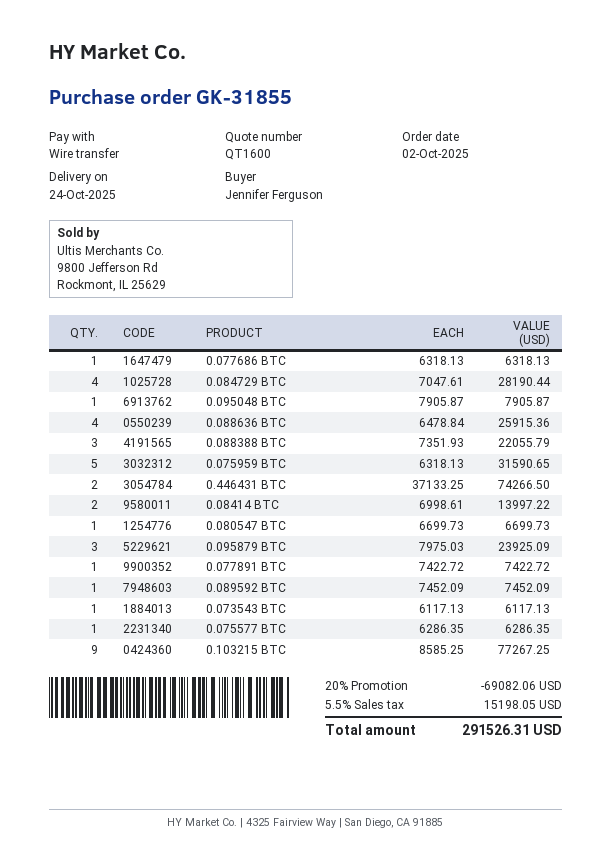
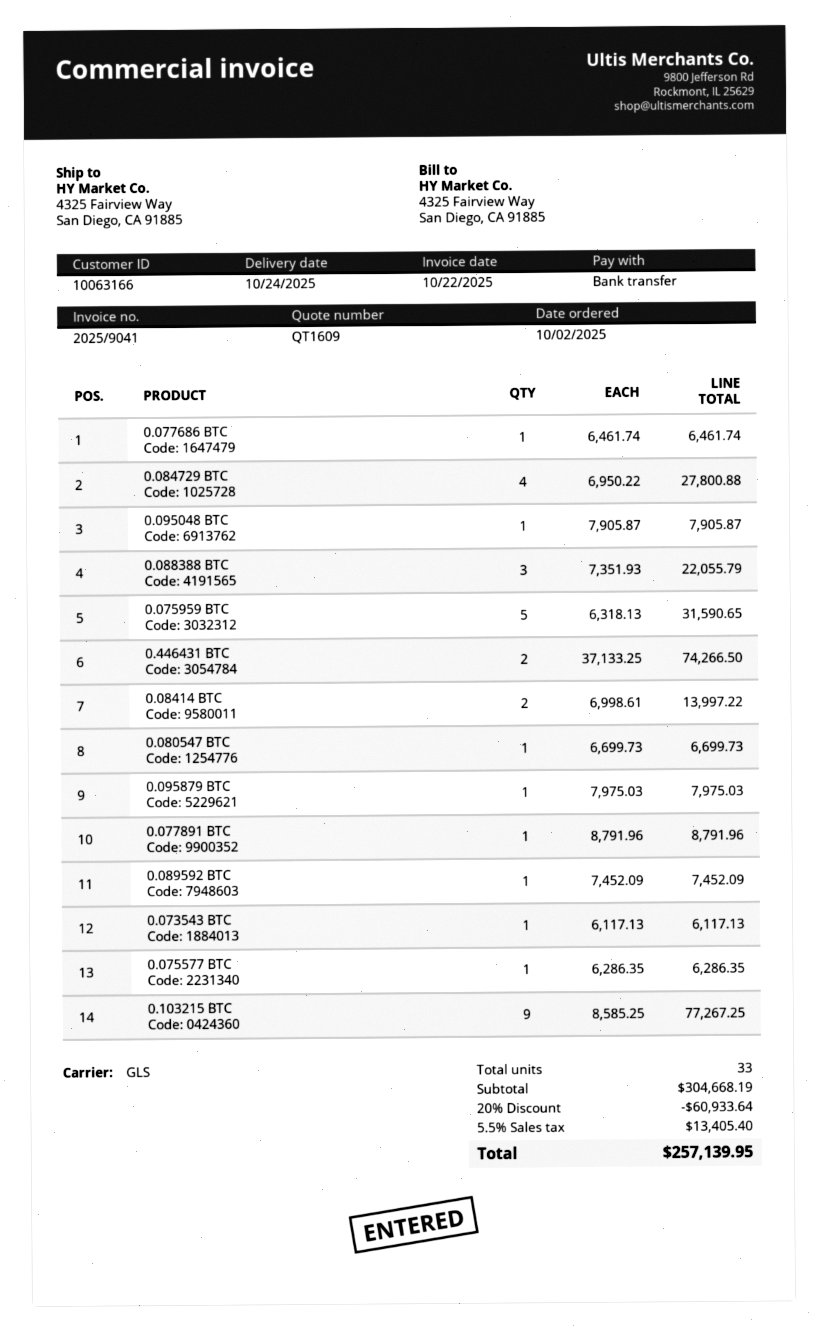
quote number: QT1600 -> QT1609
0.077686 BTC: 1 x 6318.13 = 6318.13 -> 1 x 6461.74 = 6461.74
0.084729 BTC: 4 x 7047.61 = 28190.44 -> 4 x 6950.22 = 27800.88
0.088636 BTC: 4 x 6478.84 = 25915.36 -> none
0.095879 BTC: 3 x 7975.03 = 23925.09 -> 1 x 7975.03 = 7975.03
0.077891 BTC: 1 x 7422.72 = 7422.72 -> 1 x 8791.96 = 8791.96
discount: 20% = 69082.06 -> 20% = 60933.64
tax: 5.5% = 15198.05 -> 5.5% = 13405.40
total: 291526.31 -> 257139.95

